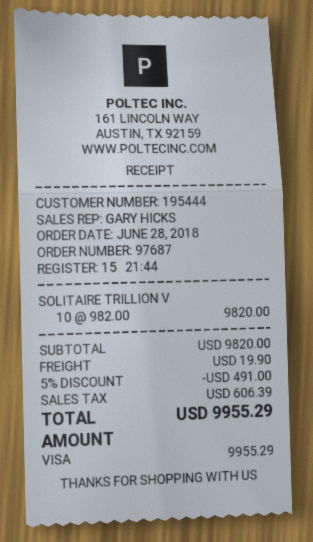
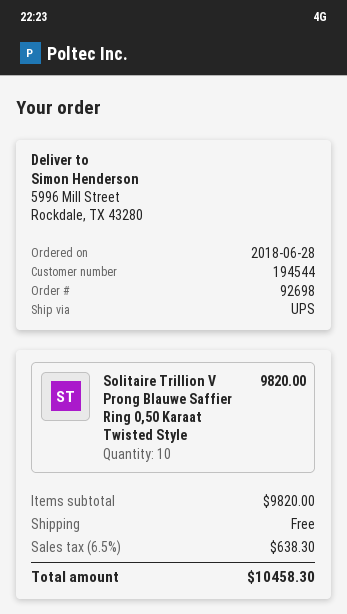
order number: 97687 -> 92698
customer number: 195444 -> 194544
discount: 5% = 491.00 -> none
shipping: 19.90 -> 0.00
tax: 606.39 -> 638.30
total: 9955.29 -> 10458.30

